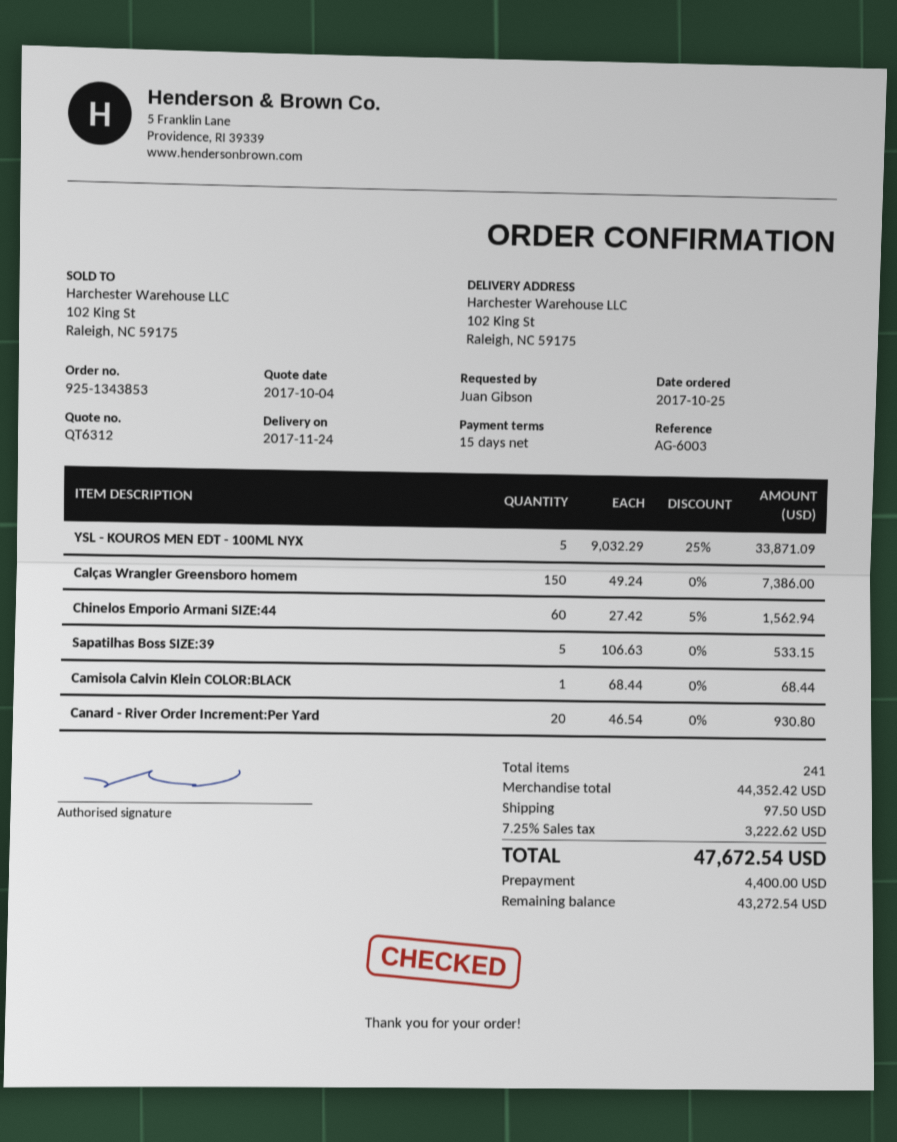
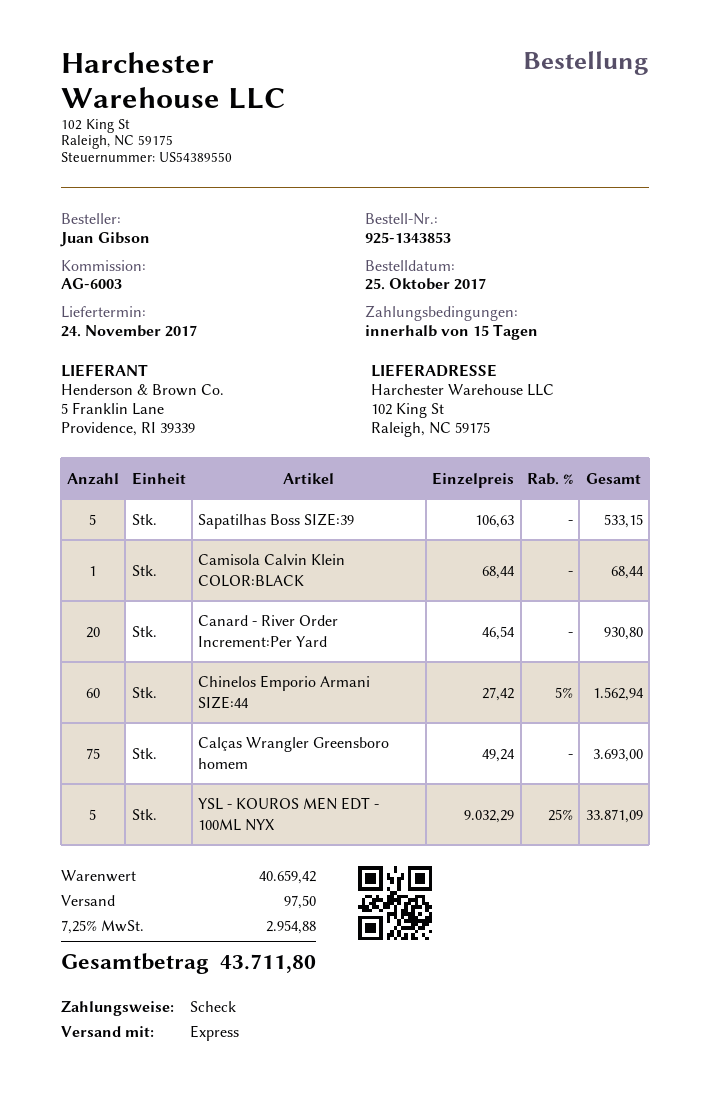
Calças Wrangler Greensboro homem: 150 x 49.24 = 7386.00 -> 75 x 49.24 = 3693.00
subtotal: 44352.42 -> 40659.42
tax: 7.25% = 3222.62 -> 7.25% = 2954.88
total: 47672.54 -> 43711.80

